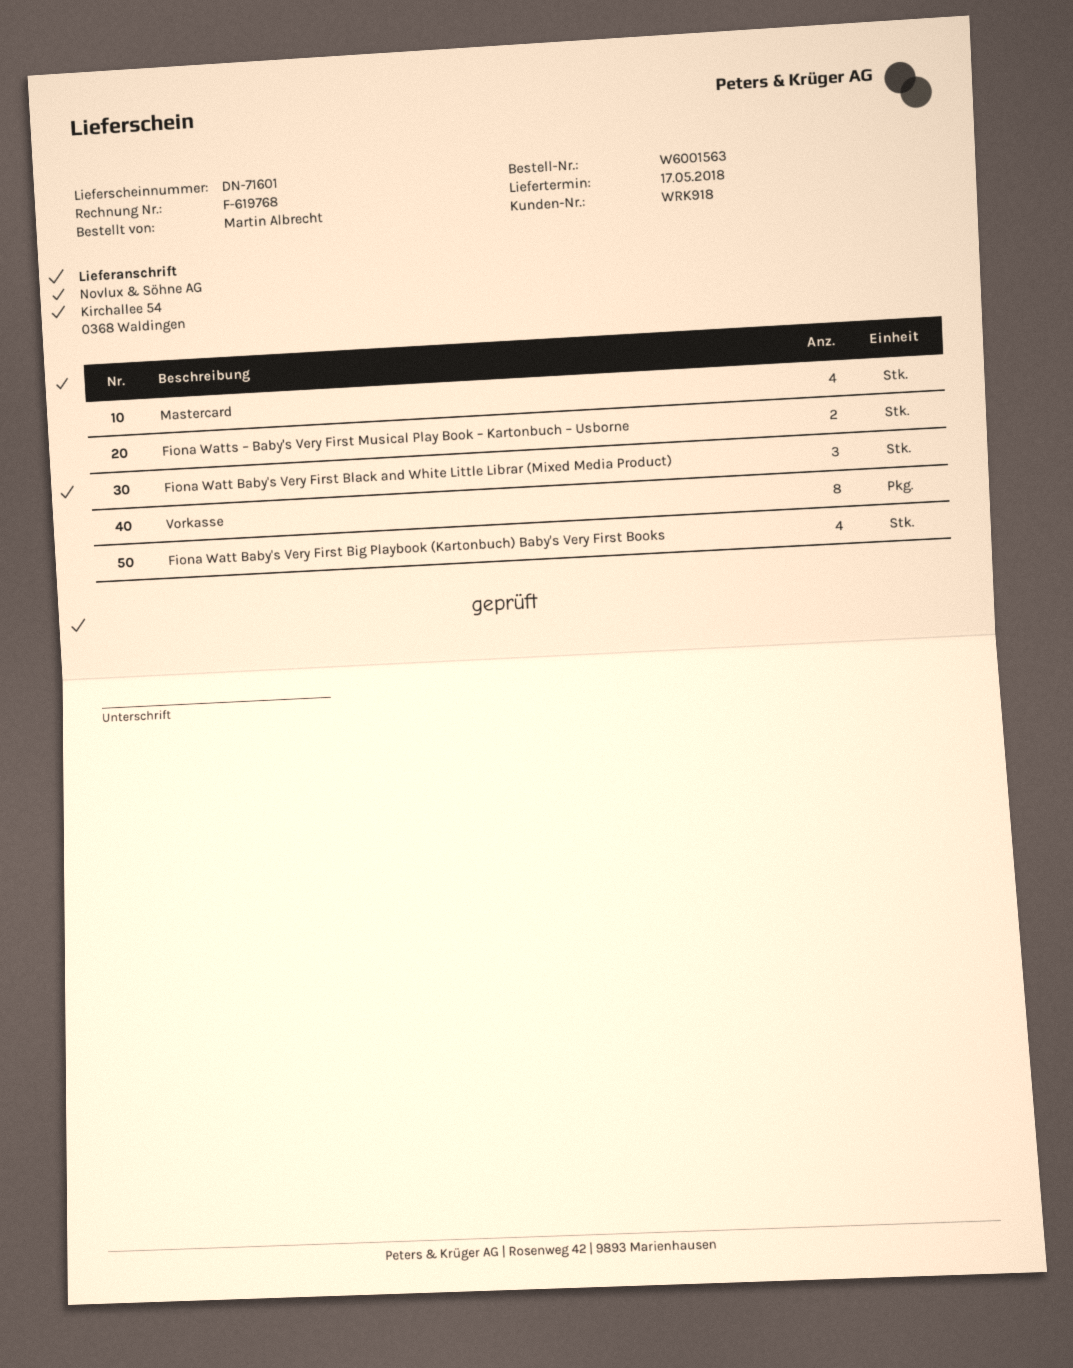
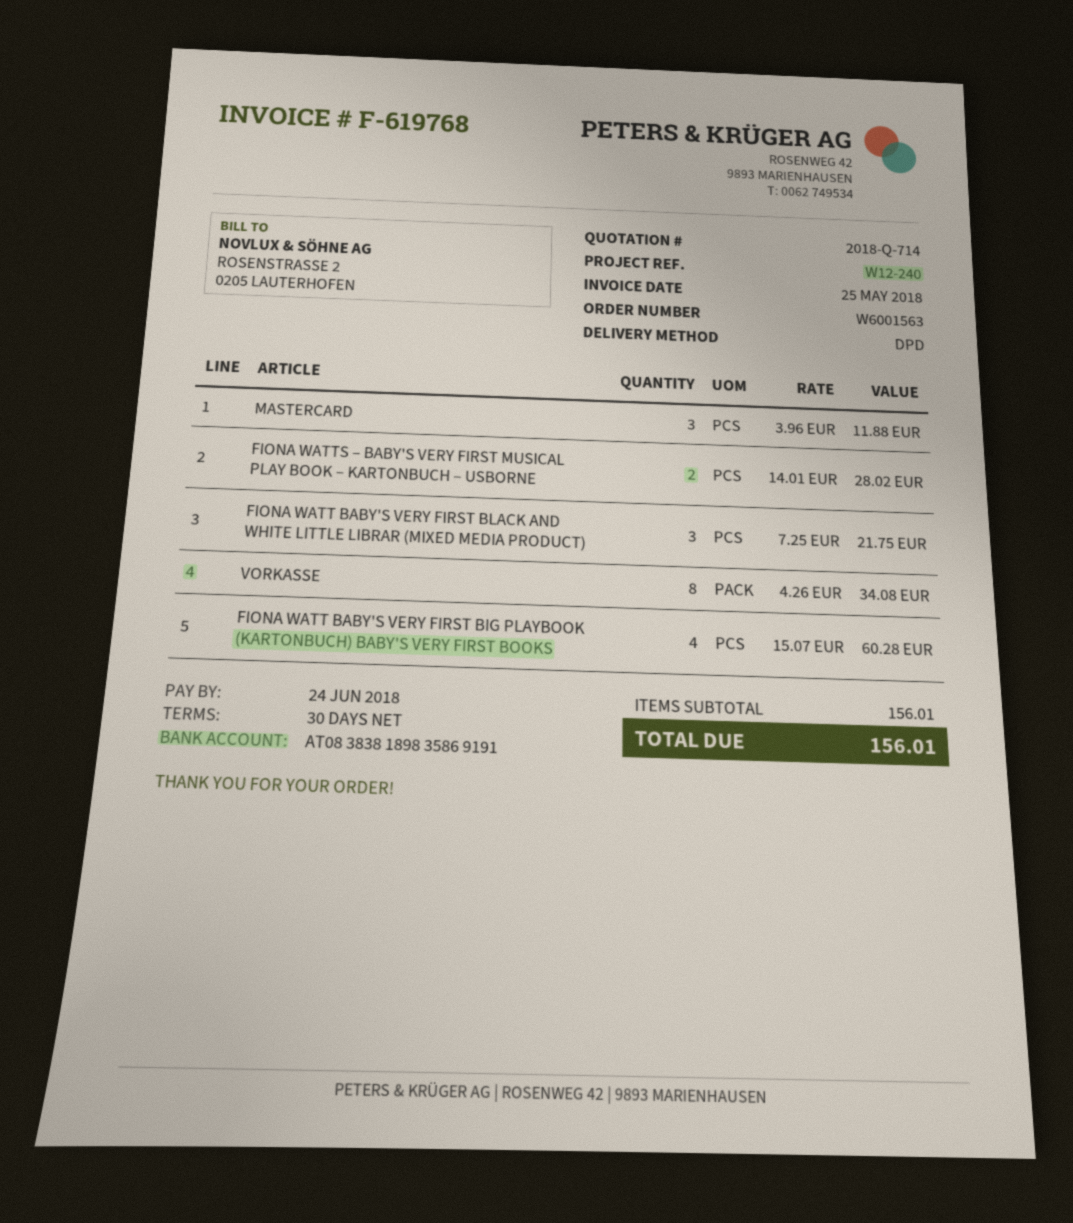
Mastercard: 4 -> 3

